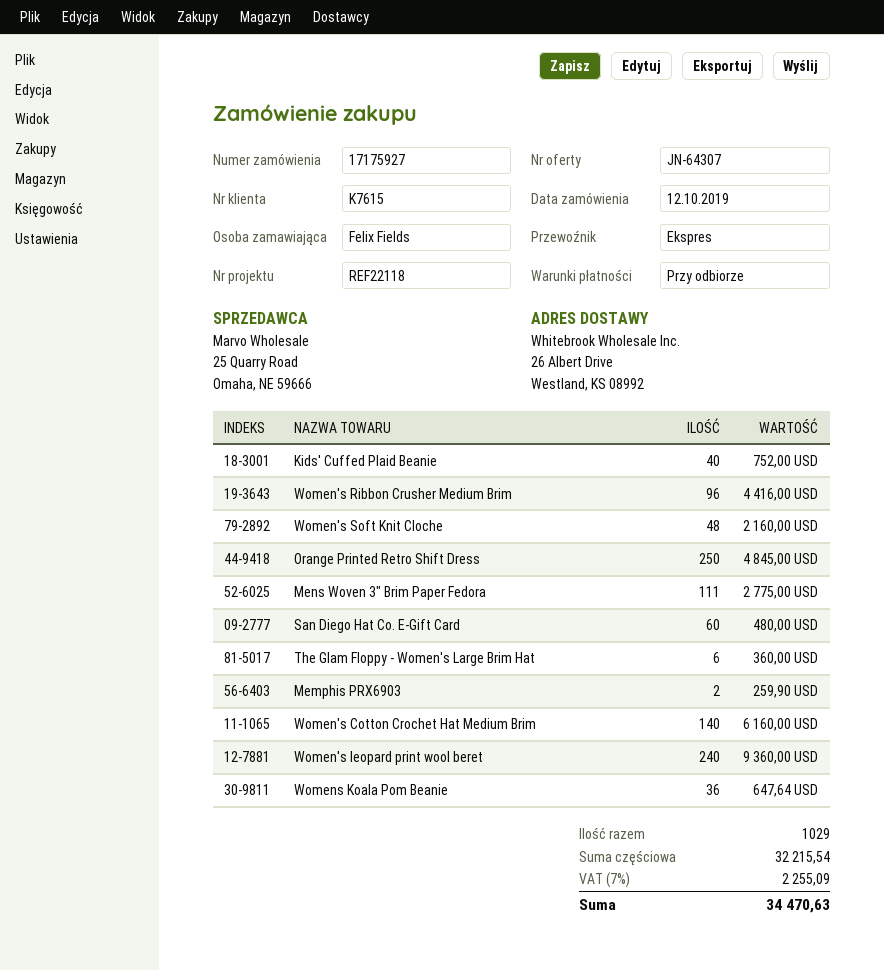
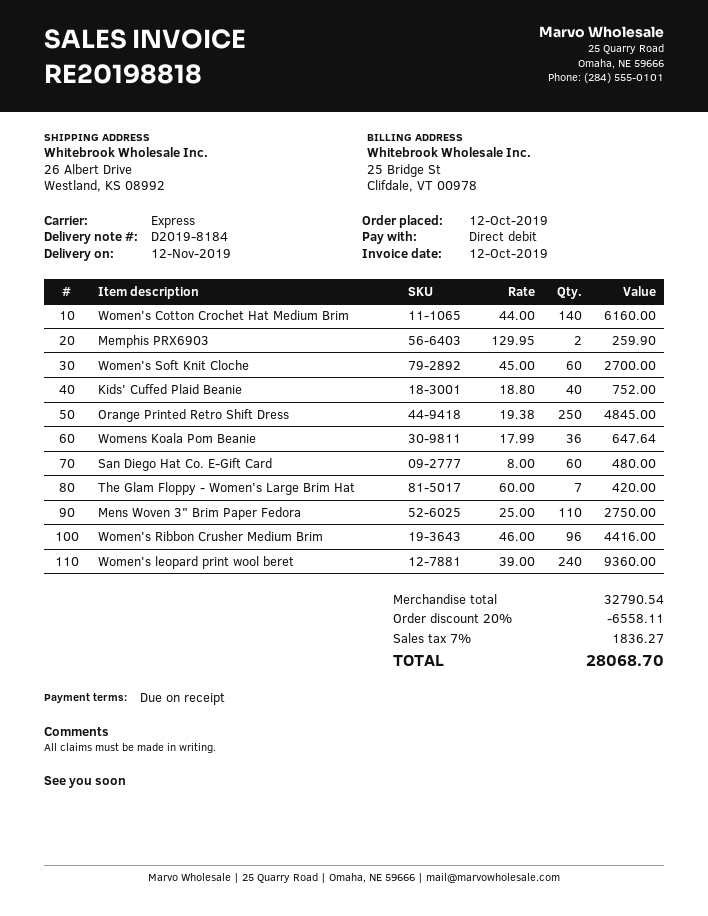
Women's Soft Knit Cloche: 48 for 2160.00 -> 60 for 2700.00
Mens Woven 3" Brim Paper Fedora: 111 for 2775.00 -> 110 for 2750.00
The Glam Floppy - Women's Large Brim Hat: 6 for 360.00 -> 7 for 420.00
subtotal: 32215.54 -> 32790.54
discount: none -> 20% = 6558.11
tax: 7% = 2255.09 -> 7% = 1836.27
total: 34470.63 -> 28068.70

